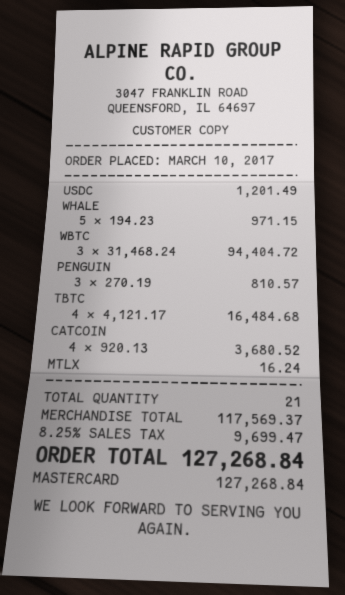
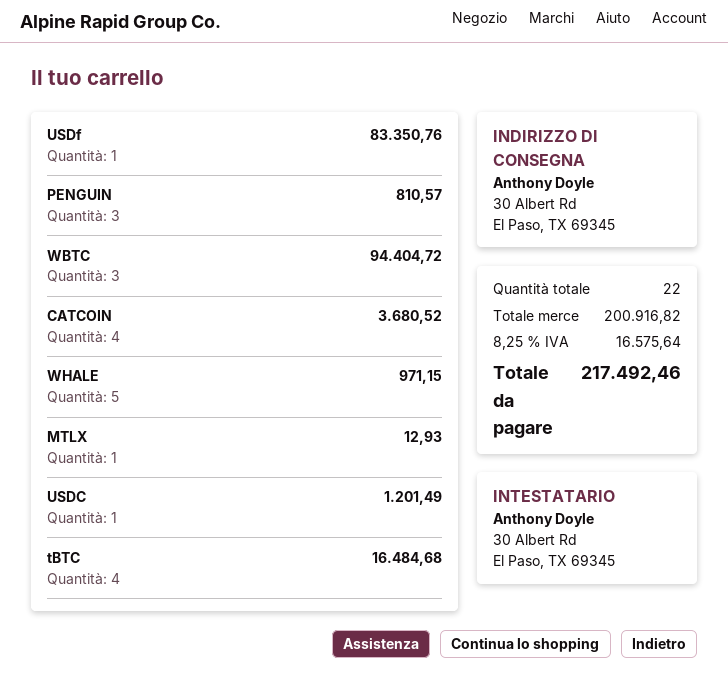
MTLX: 1 for 16.24 -> 1 for 12.93
USDf: none -> 1 for 83350.76
total quantity: 21 -> 22
subtotal: 117569.37 -> 200916.82
tax: 8.25% = 9699.47 -> 8.25% = 16575.64
total: 127268.84 -> 217492.46

